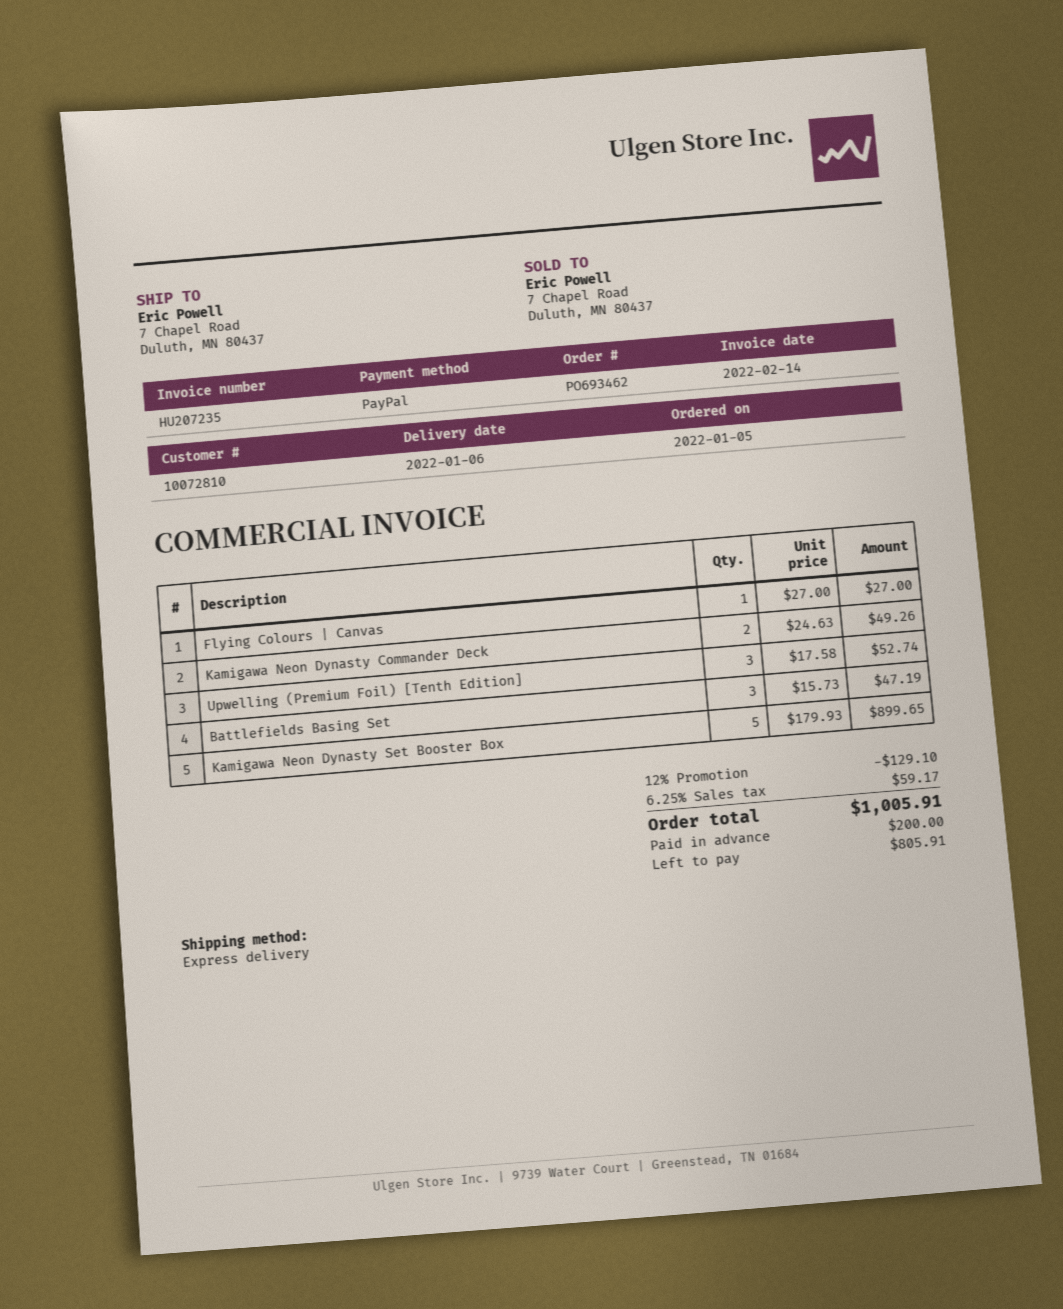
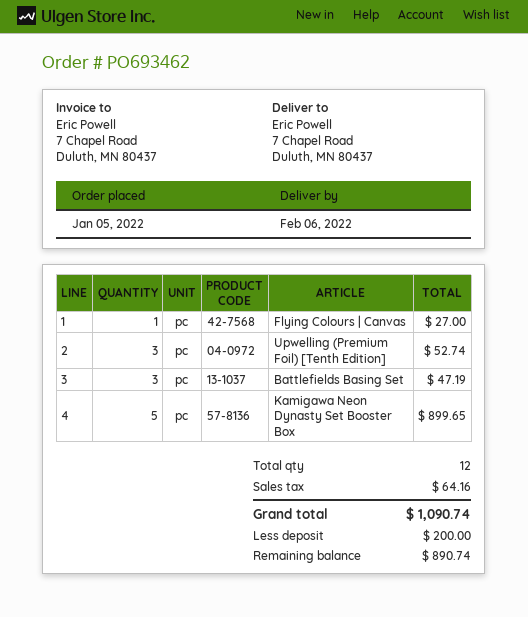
delivery date: 2022-01-06 -> 2022-02-06
Kamigawa Neon Dynasty Commander Deck: 2 for 49.26 -> none
discount: 12% = 129.10 -> none
tax: 59.17 -> 64.16
total: 1005.91 -> 1090.74
balance: 805.91 -> 890.74

